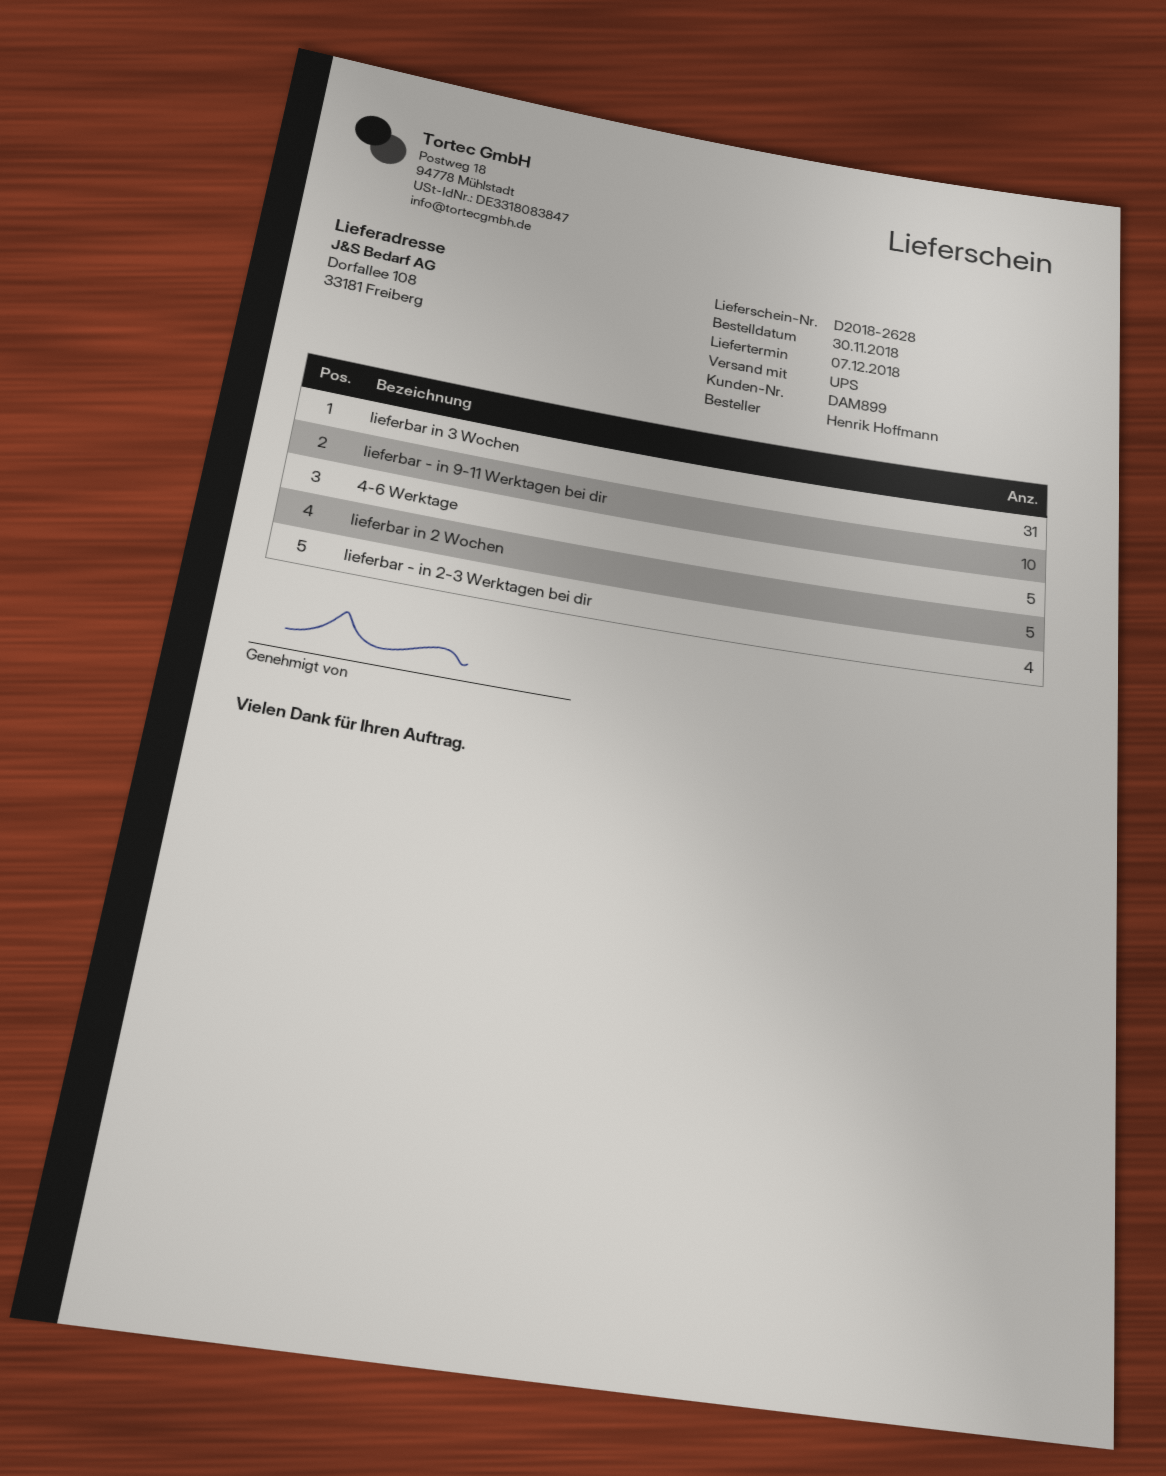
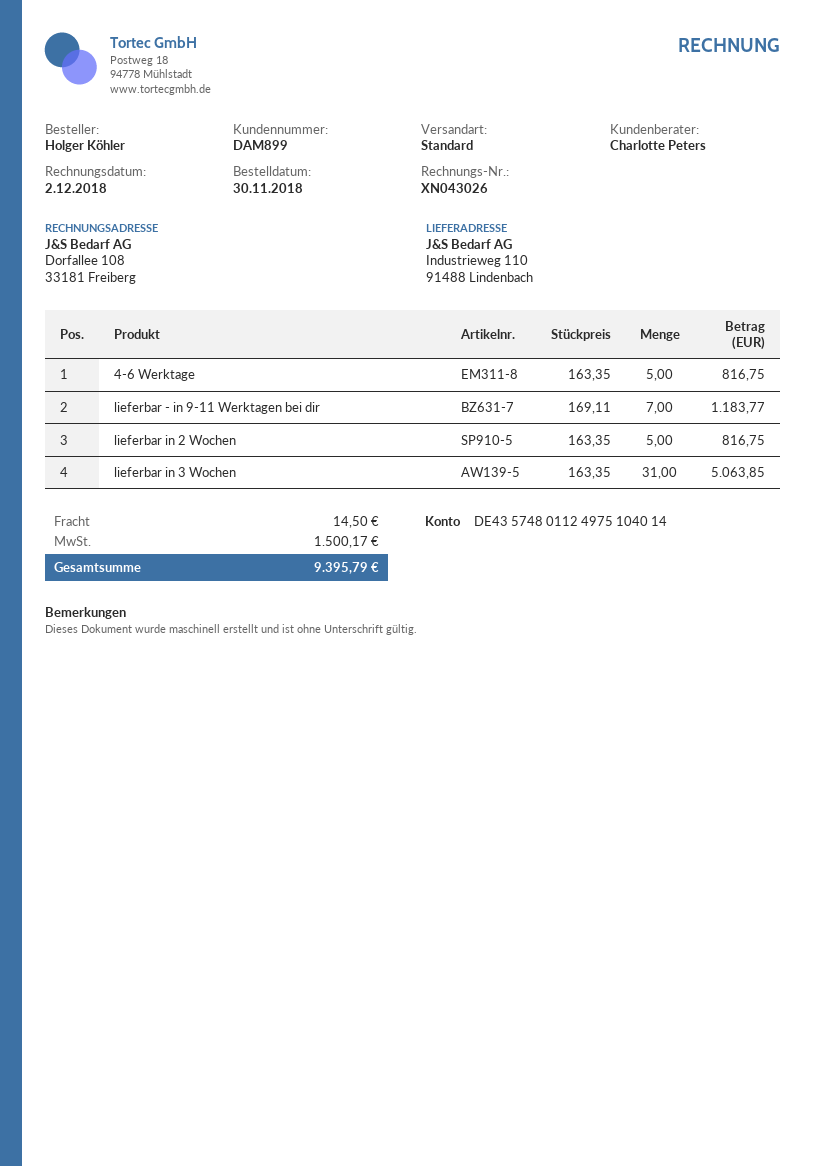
ordered by: Henrik Hoffmann -> Holger Köhler
shipping method: UPS -> standard
ship to: Dorfallee 108, 33181 Freiberg -> Industrieweg 110, 91488 Lindenbach
lieferbar - in 9-11 Werktagen bei dir: 10 -> 7
lieferbar - in 2-3 Werktagen bei dir: 4 -> none

